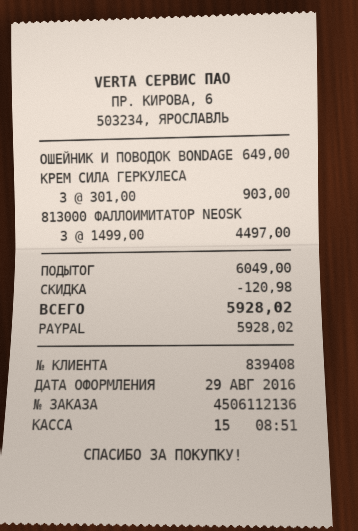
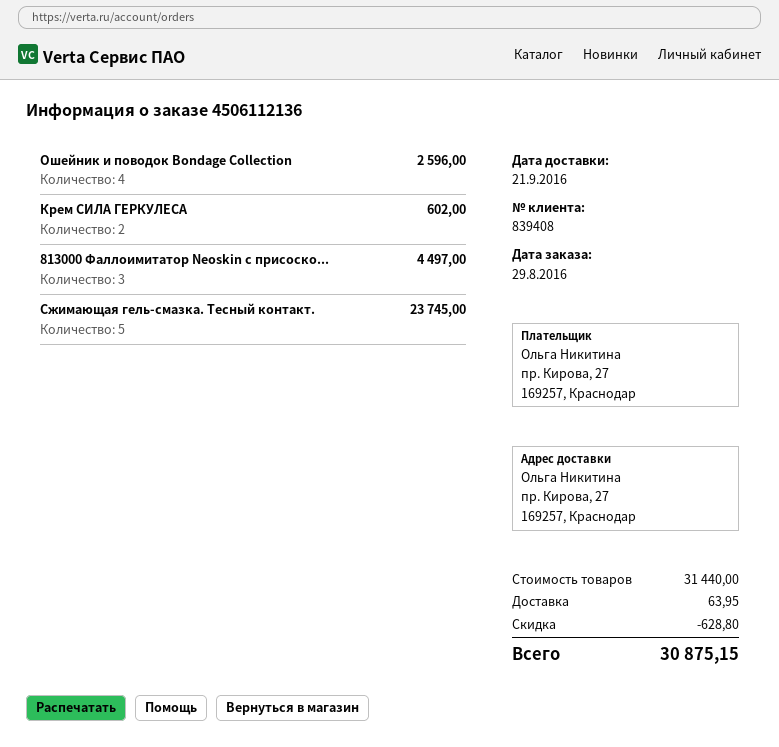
ОШЕЙНИК И ПОВОДОК BONDAGE: 1 for 649.00 -> 4 for 2596.00
КРЕМ СИЛА ГЕРКУЛЕСА: 3 for 903.00 -> 2 for 602.00
Сжимающая гель-смазка. Тесный контакт.: none -> 5 for 23745.00
subtotal: 6049.00 -> 31440.00
discount: 120.98 -> 628.80
shipping: none -> 63.95
total: 5928.02 -> 30875.15

